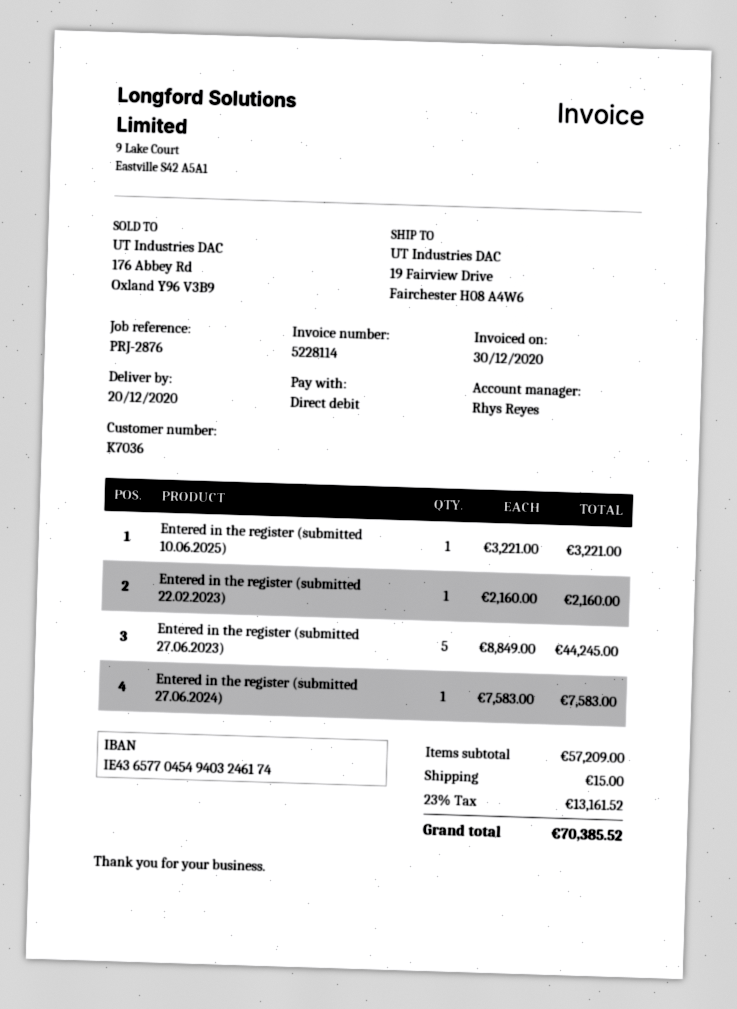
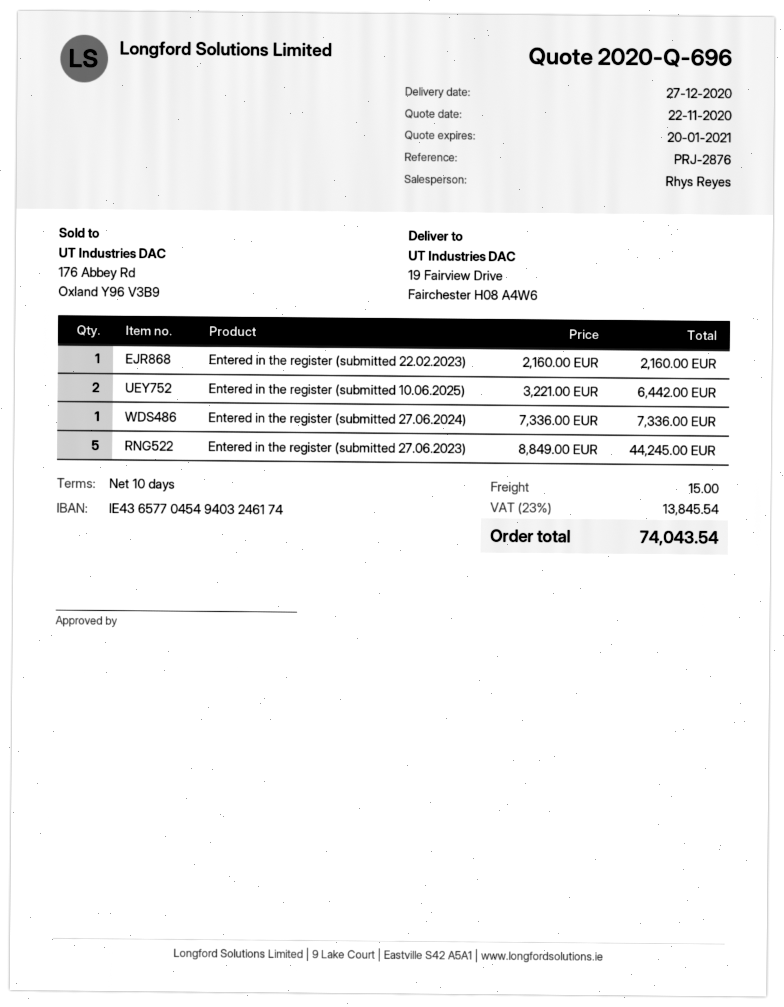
delivery date: 2020-12-20 -> 2020-12-27
Entered in the register (submitted 10.06.2025): 1 x 3221.00 = 3221.00 -> 2 x 3221.00 = 6442.00
Entered in the register (submitted 27.06.2024): 1 x 7583.00 = 7583.00 -> 1 x 7336.00 = 7336.00
tax: 23% = 13161.52 -> 23% = 13845.54
total: 70385.52 -> 74043.54

